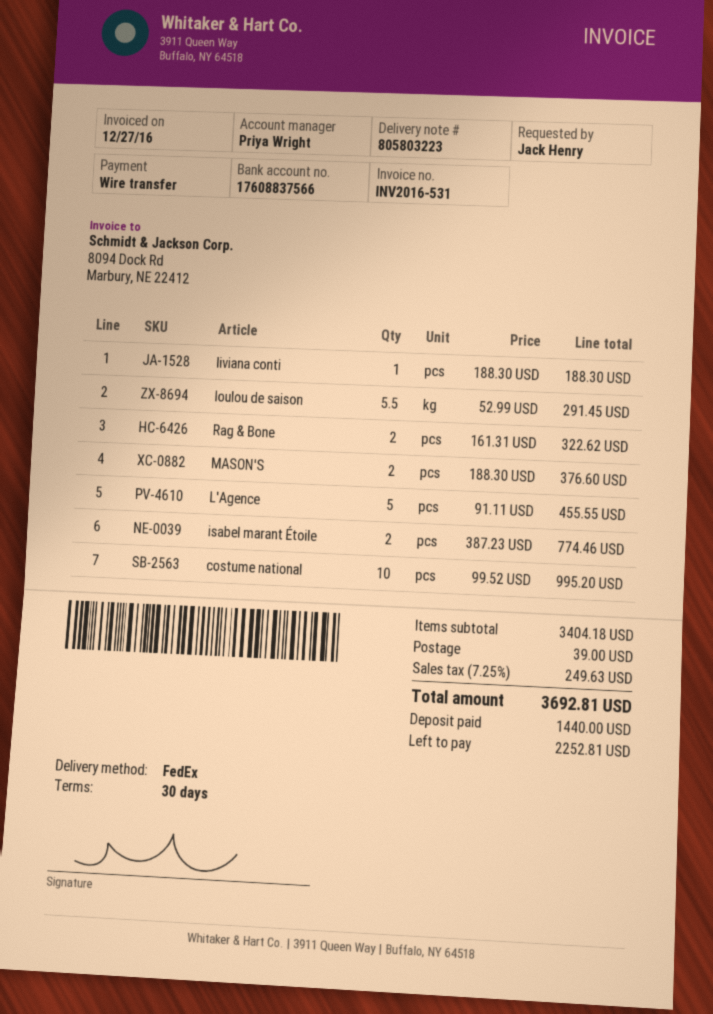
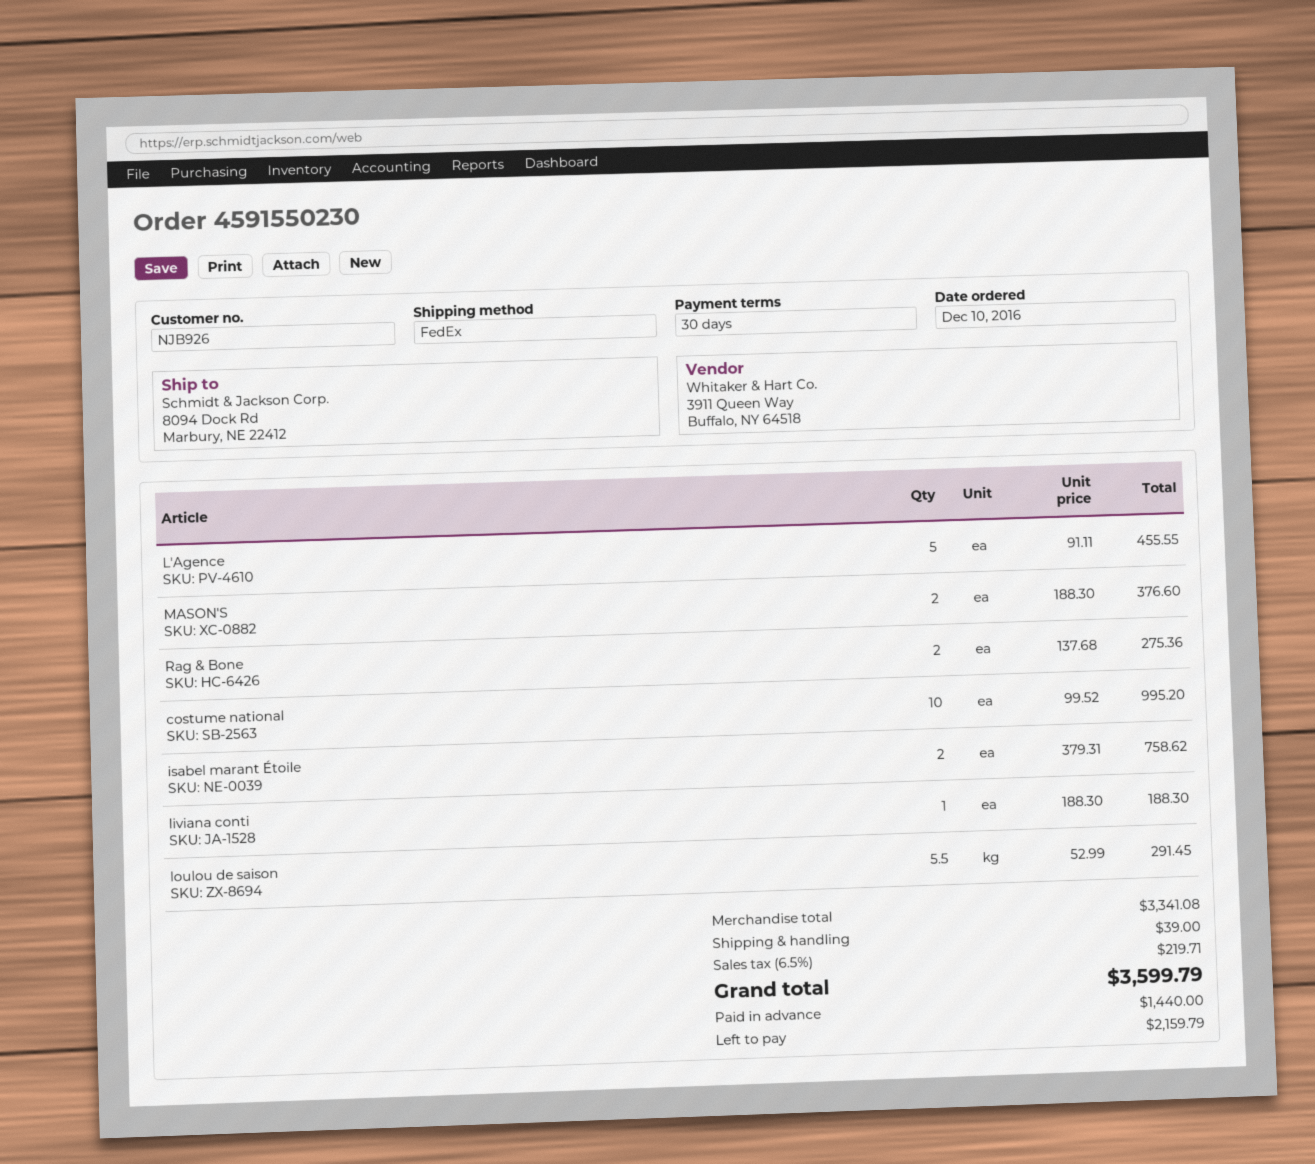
Rag & Bone: 2 x 161.31 = 322.62 -> 2 x 137.68 = 275.36
isabel marant Étoile: 2 x 387.23 = 774.46 -> 2 x 379.31 = 758.62
subtotal: 3404.18 -> 3341.08
tax: 7.25% = 249.63 -> 6.5% = 219.71
total: 3692.81 -> 3599.79
balance: 2252.81 -> 2159.79

